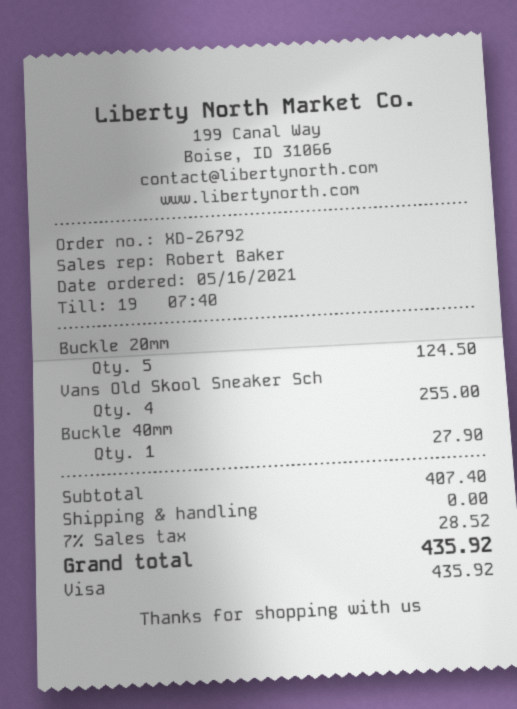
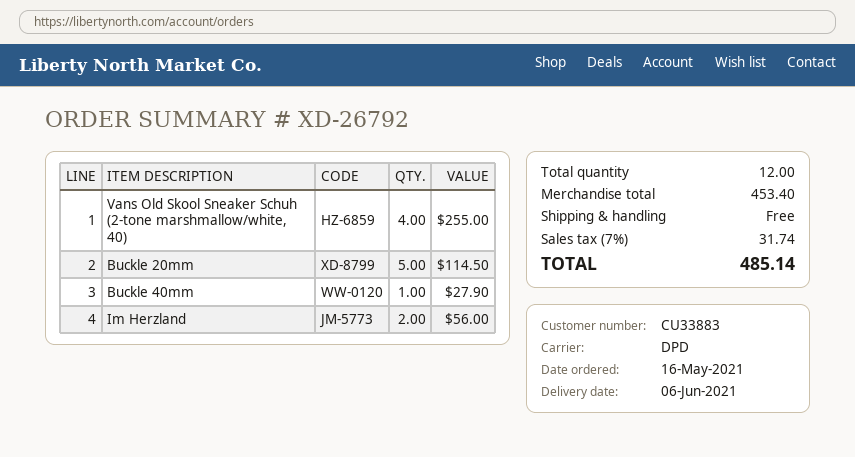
Buckle 20mm: 5 for 124.50 -> 5 for 114.50
Im Herzland: none -> 2 for 56.00
subtotal: 407.40 -> 453.40
tax: 7% = 28.52 -> 7% = 31.74
total: 435.92 -> 485.14

